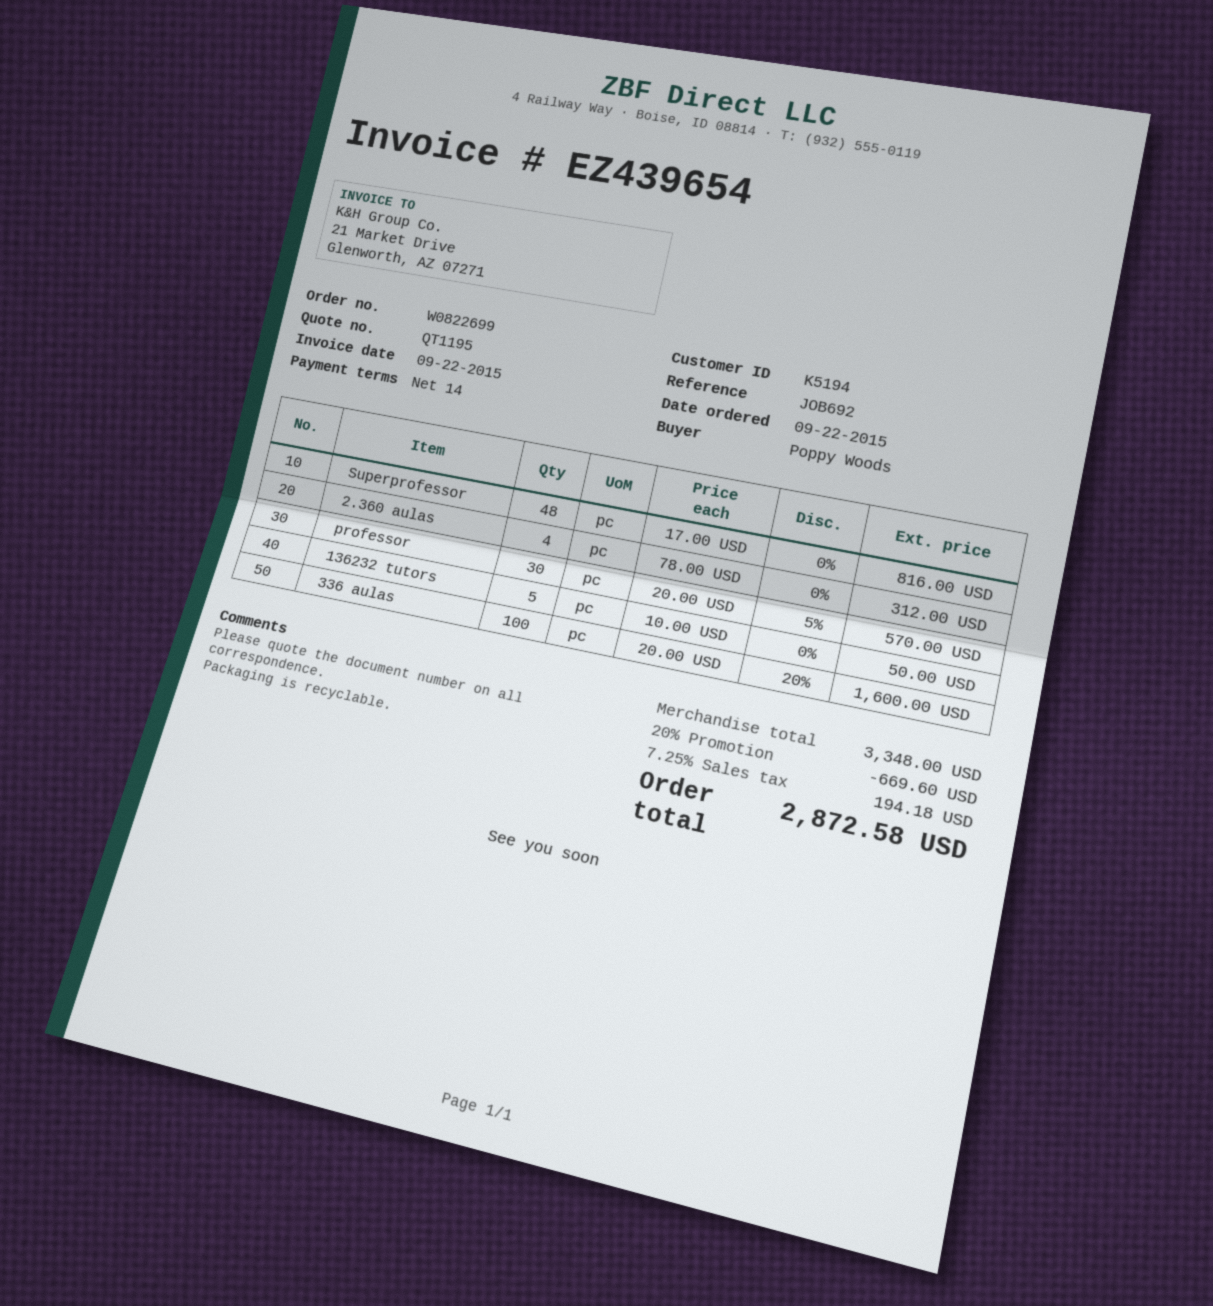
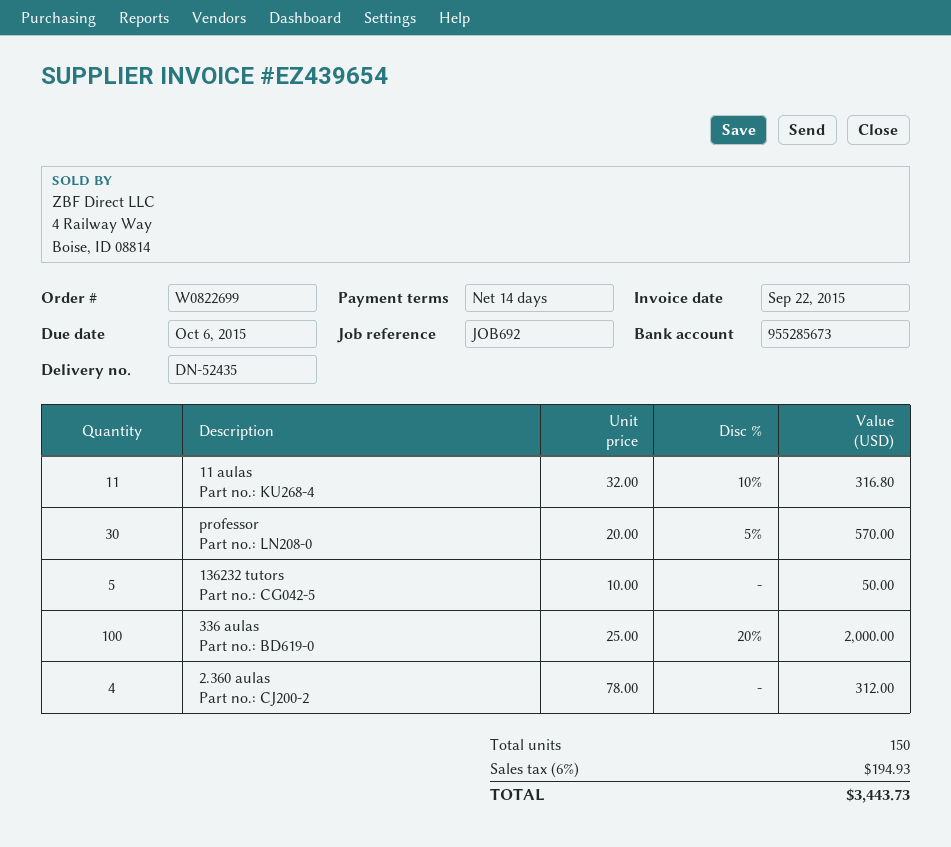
Superprofessor: 48 x 17.00 = 816.00 -> none
336 aulas: 100 x 20.00 - 20% = 1600.00 -> 100 x 25.00 - 20% = 2000.00
11 aulas: none -> 11 x 32.00 - 10% = 316.80
discount: 20% = 669.60 -> none
tax: 7.25% = 194.18 -> 6% = 194.93
total: 2872.58 -> 3443.73

